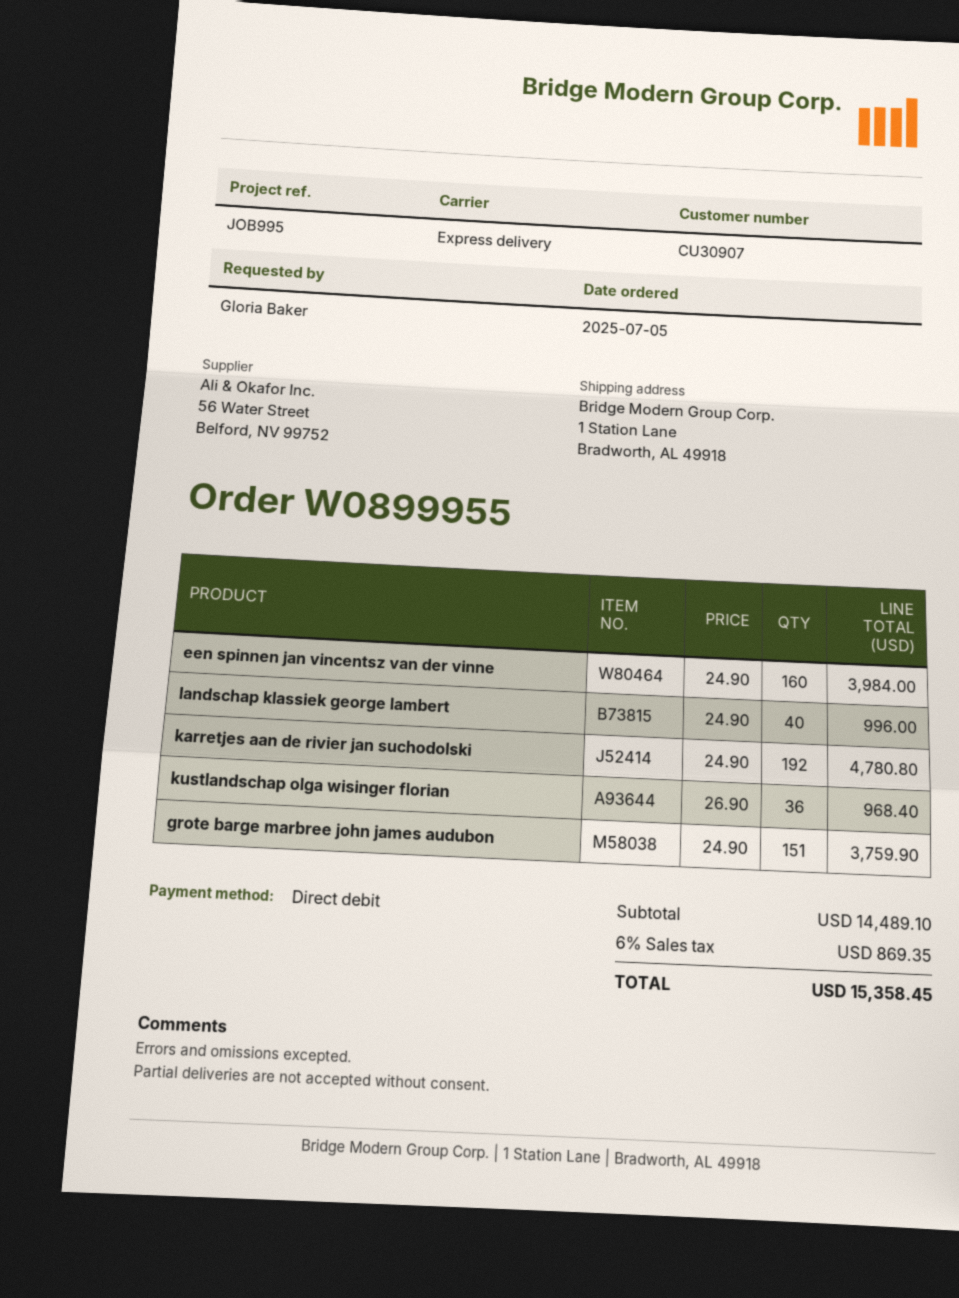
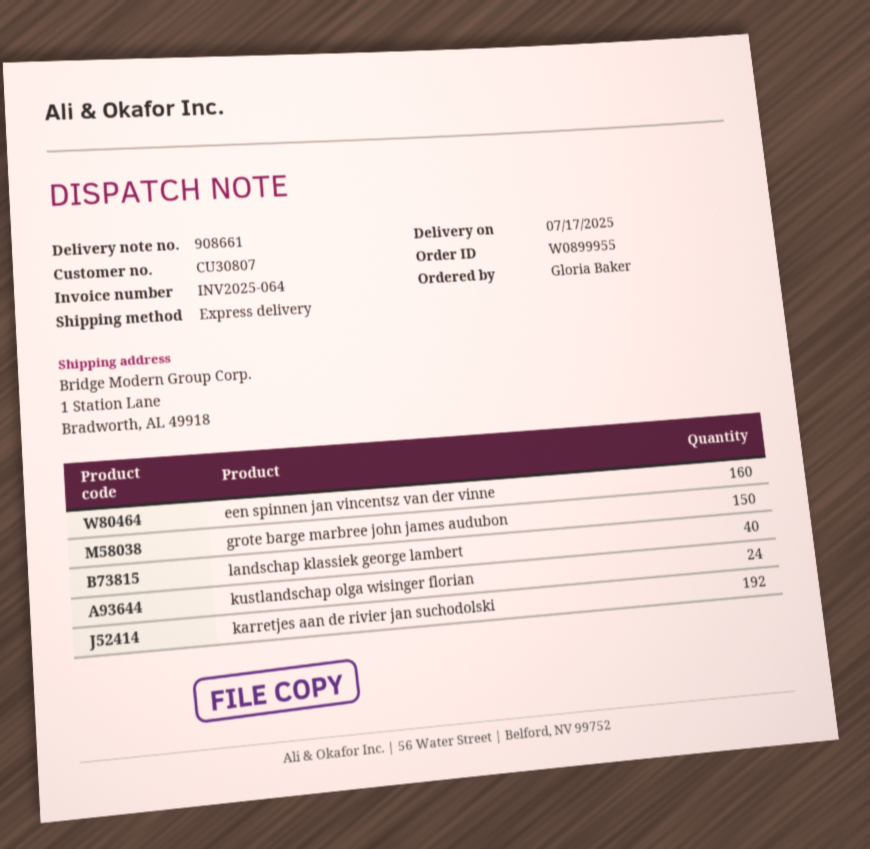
customer number: CU30907 -> CU30807
kustlandschap olga wisinger florian: 36 -> 24
grote barge marbree john james audubon: 151 -> 150

